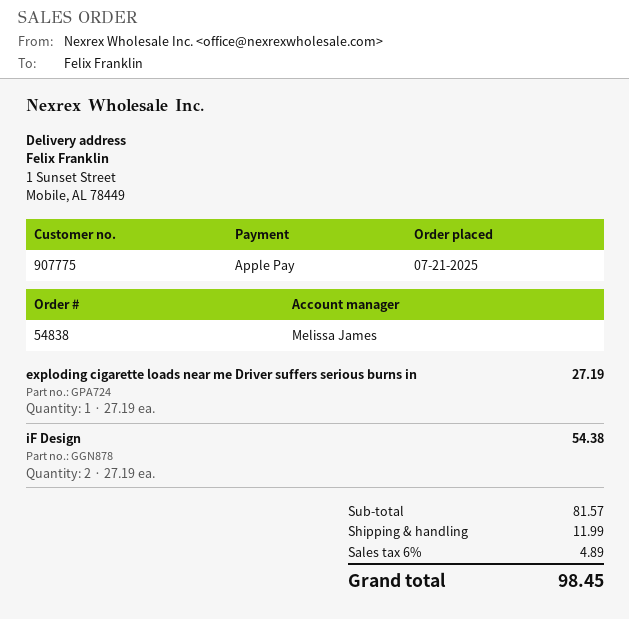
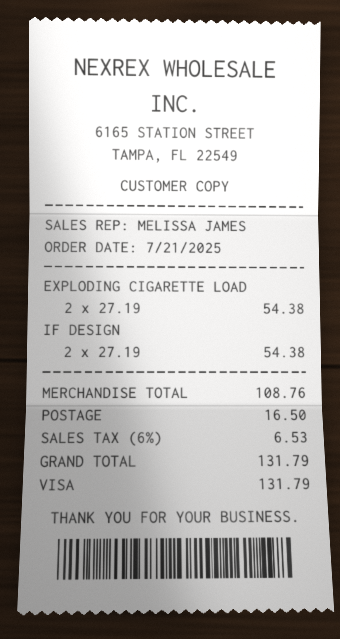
payment method: Apple Pay -> Visa
exploding cigarette loads near me Driver suffers serious burns in: 1 x 27.19 = 27.19 -> 2 x 27.19 = 54.38
subtotal: 81.57 -> 108.76
shipping: 11.99 -> 16.50
tax: 6% = 4.89 -> 6% = 6.53
total: 98.45 -> 131.79

